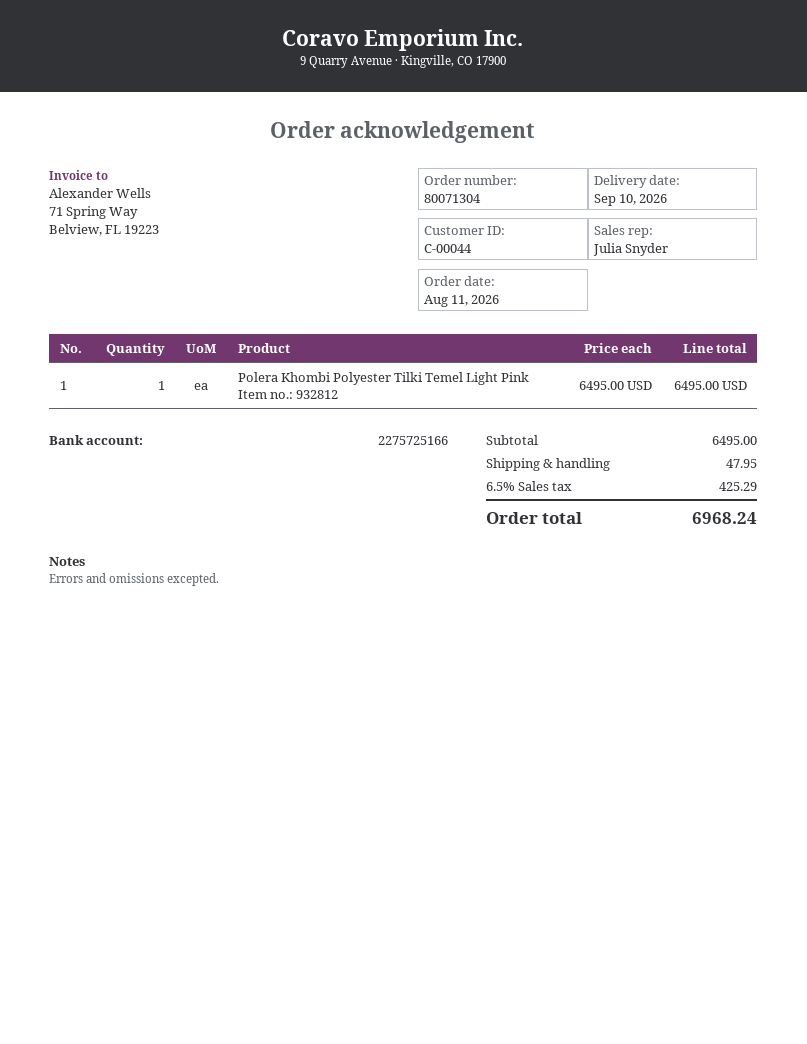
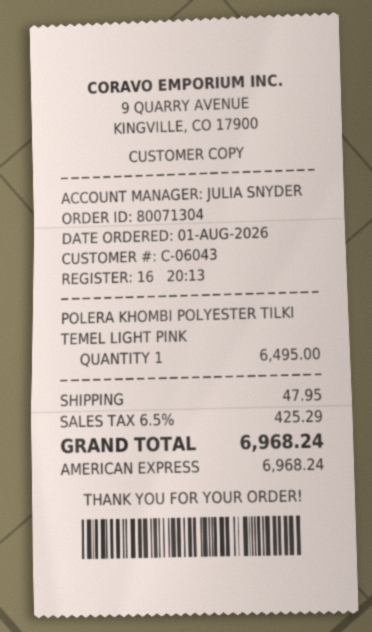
order date: 2026-08-11 -> 2026-08-01
customer number: C-00044 -> C-06043

